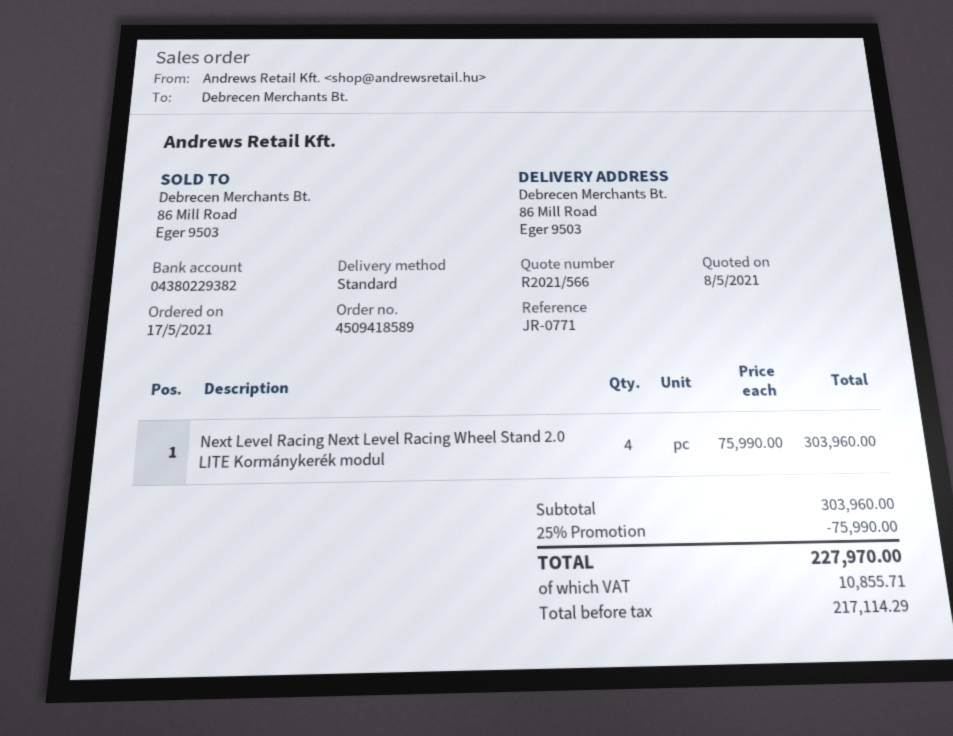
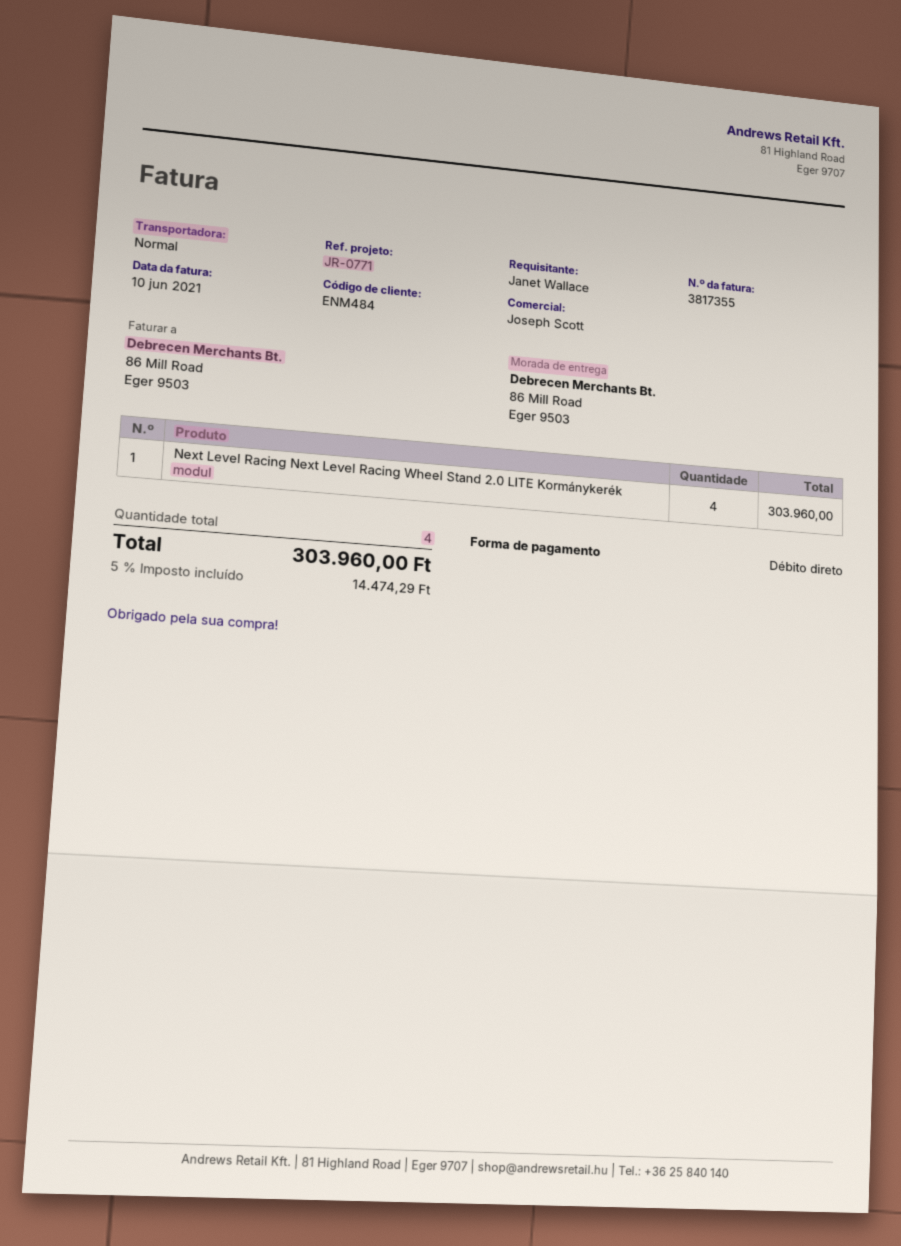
discount: 25% = 75990.00 -> none
tax: 10855.71 -> 14474.29
total: 227970.00 -> 303960.00

